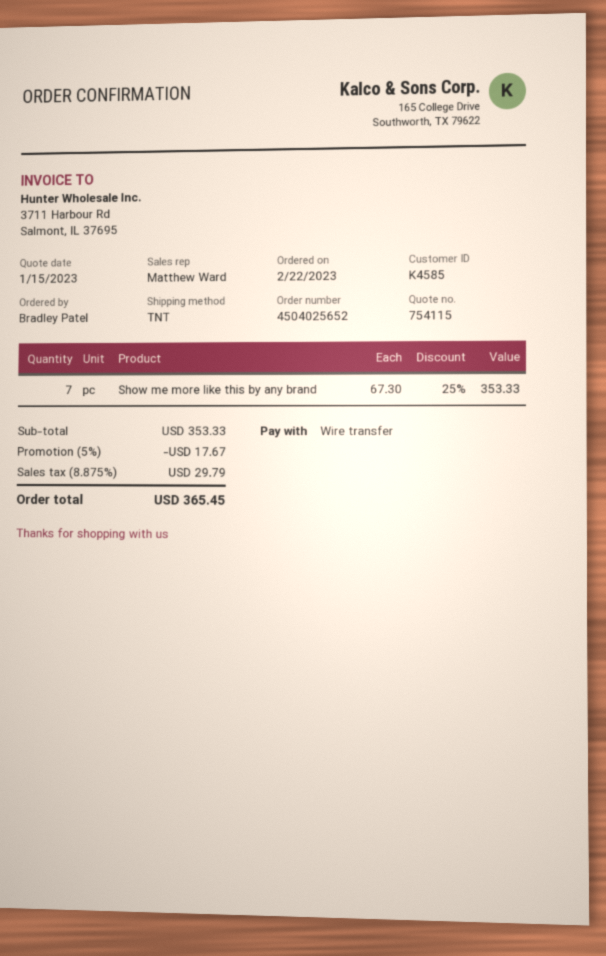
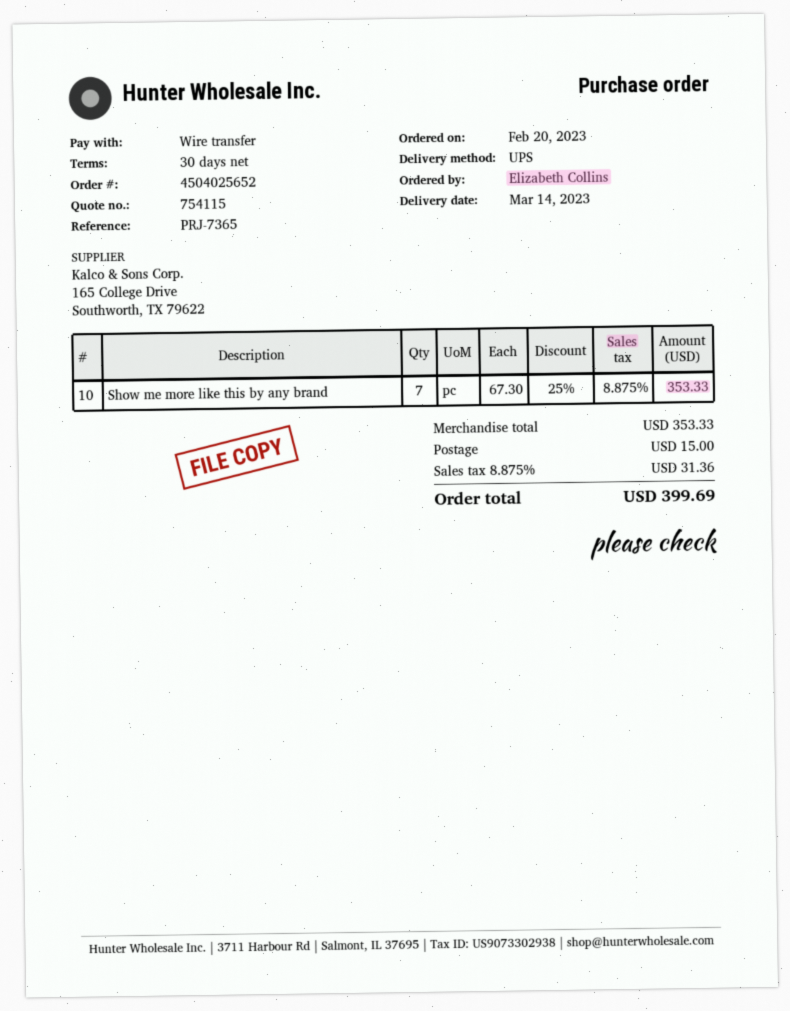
order date: 2023-02-22 -> 2023-02-20
ordered by: Bradley Patel -> Elizabeth Collins
shipping method: TNT -> UPS
discount: 5% = 17.67 -> none
shipping: none -> 15.00
tax: 8.875% = 29.79 -> 8.875% = 31.36
total: 365.45 -> 399.69

